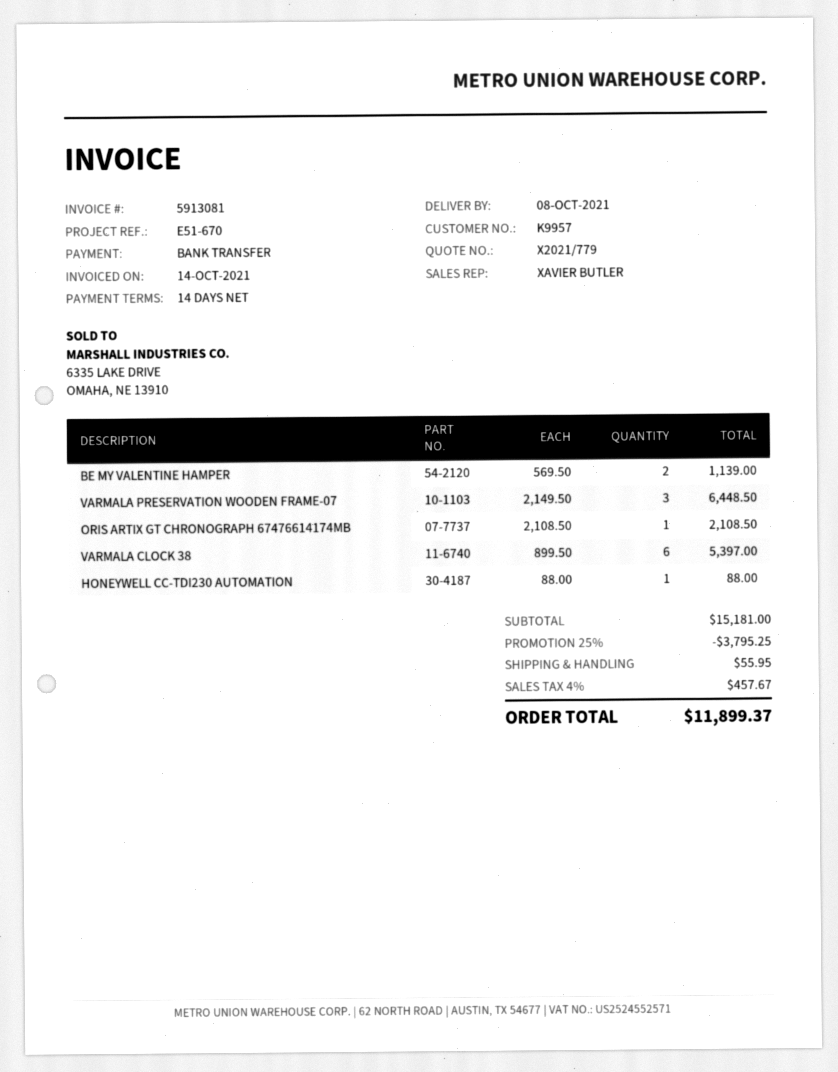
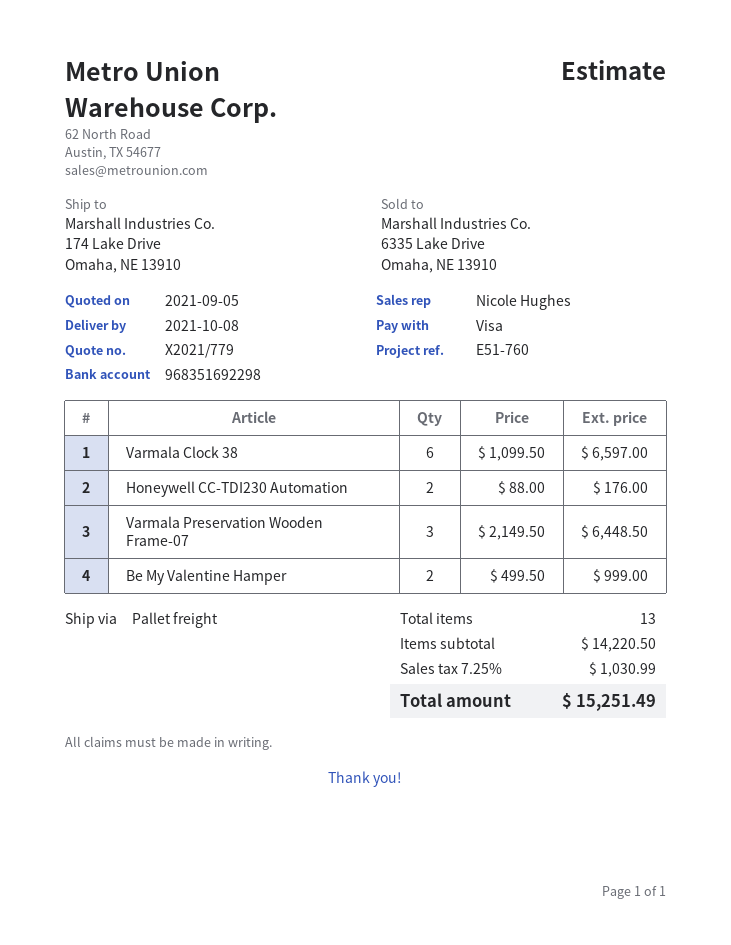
reference: E51-670 -> E51-760
sales rep: XAVIER BUTLER -> Nicole Hughes
payment method: bank transfer -> Visa
BE MY VALENTINE HAMPER: 2 x 569.50 = 1139.00 -> 2 x 499.50 = 999.00
ORIS ARTIX GT CHRONOGRAPH 67476614174MB: 1 x 2108.50 = 2108.50 -> none
VARMALA CLOCK 38: 6 x 899.50 = 5397.00 -> 6 x 1099.50 = 6597.00
HONEYWELL CC-TDI230 AUTOMATION: 1 x 88.00 = 88.00 -> 2 x 88.00 = 176.00
subtotal: 15181.00 -> 14220.50
discount: 25% = 3795.25 -> none
shipping: 55.95 -> none
tax: 4% = 457.67 -> 7.25% = 1030.99
total: 11899.37 -> 15251.49

